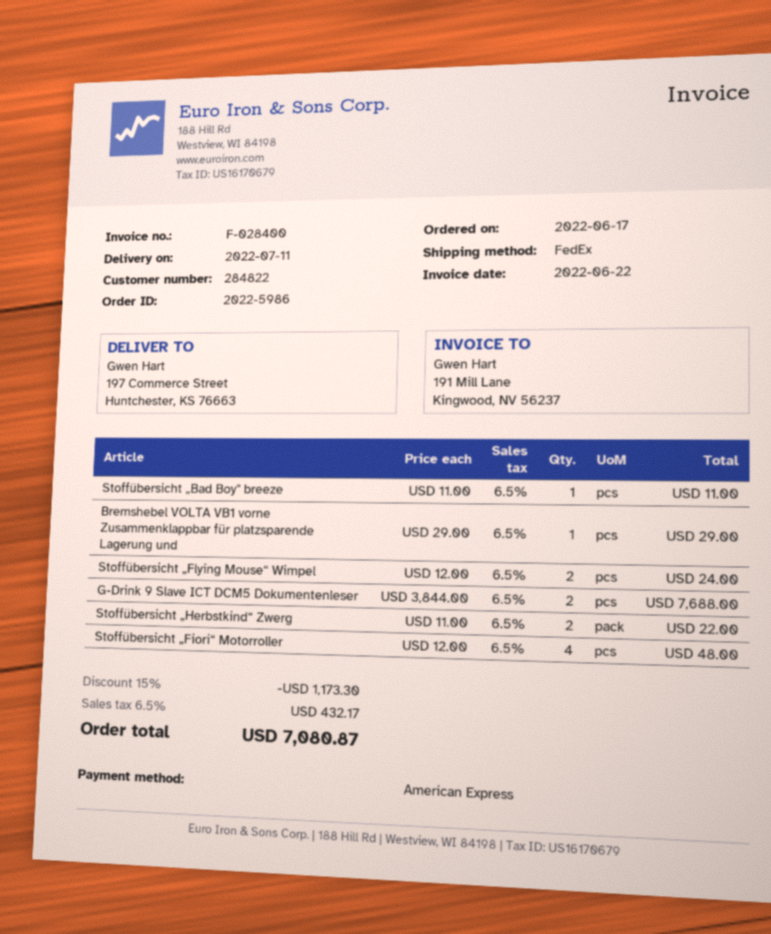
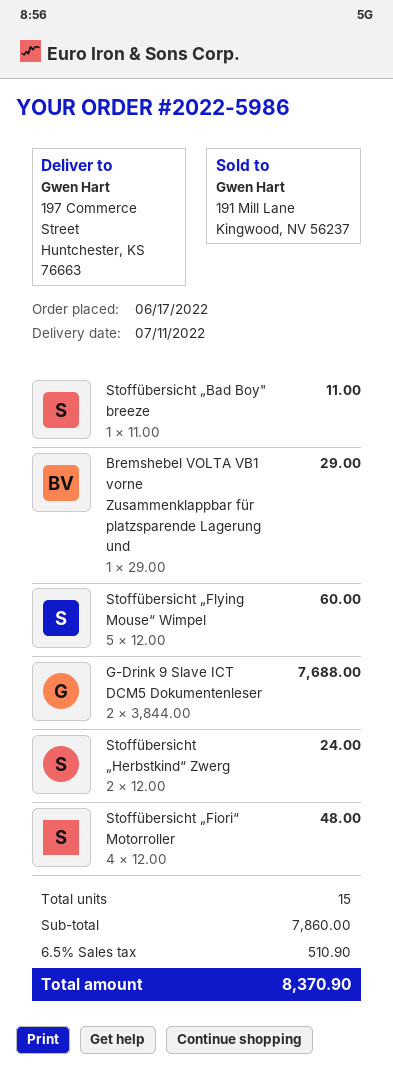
Stoffübersicht „Flying Mouse“ Wimpel: 2 x 12.00 = 24.00 -> 5 x 12.00 = 60.00
Stoffübersicht „Herbstkind“ Zwerg: 2 x 11.00 = 22.00 -> 2 x 12.00 = 24.00
discount: 15% = 1173.30 -> none
tax: 6.5% = 432.17 -> 6.5% = 510.90
total: 7080.87 -> 8370.90

